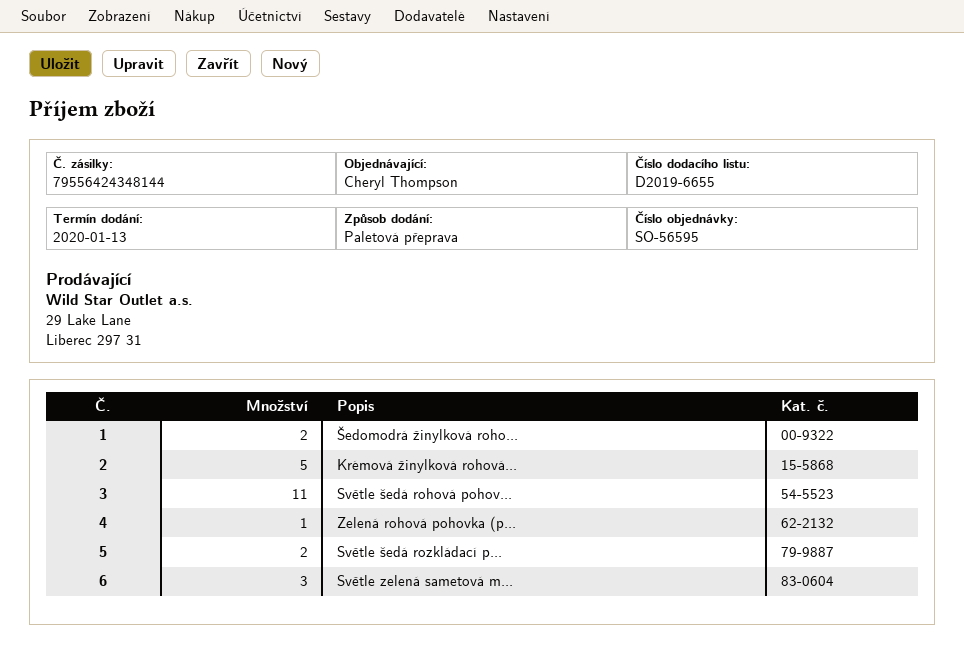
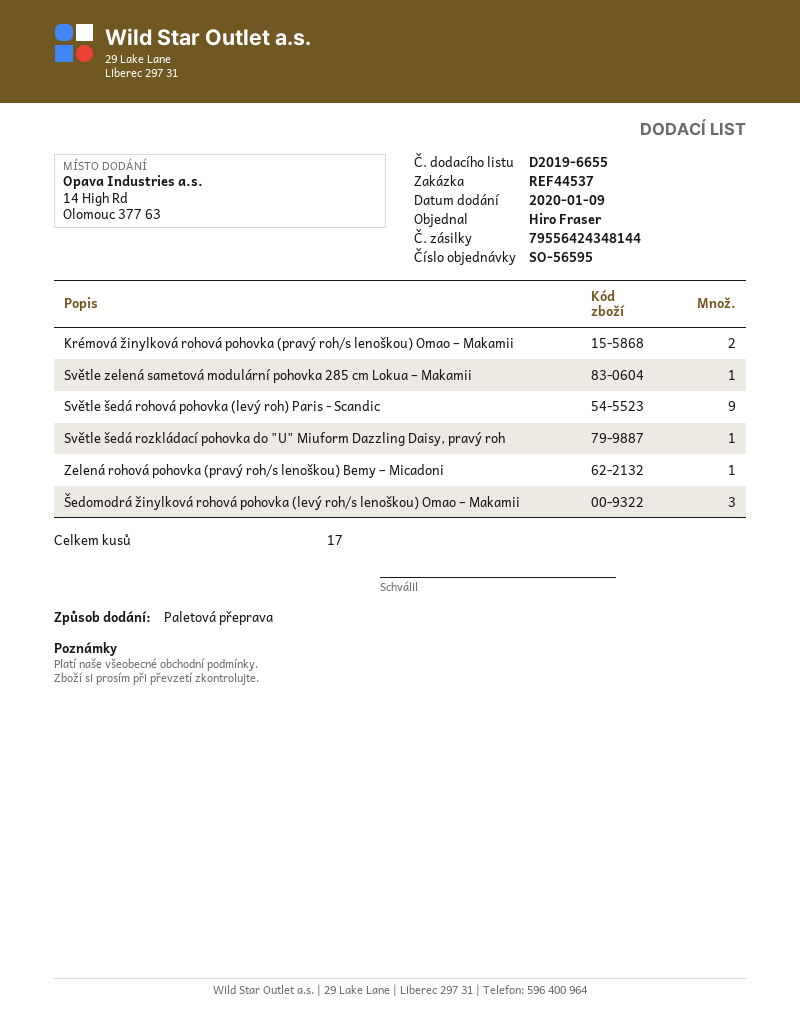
delivery date: 2020-01-13 -> 2020-01-09
ordered by: Cheryl Thompson -> Hiro Fraser
Šedomodrá žinylková roho...: 2 -> 3
Krémová žinylková rohová...: 5 -> 2
Světle šedá rohová pohov...: 11 -> 9
Světle šedá rozkládací p...: 2 -> 1
Světle zelená sametová m...: 3 -> 1

